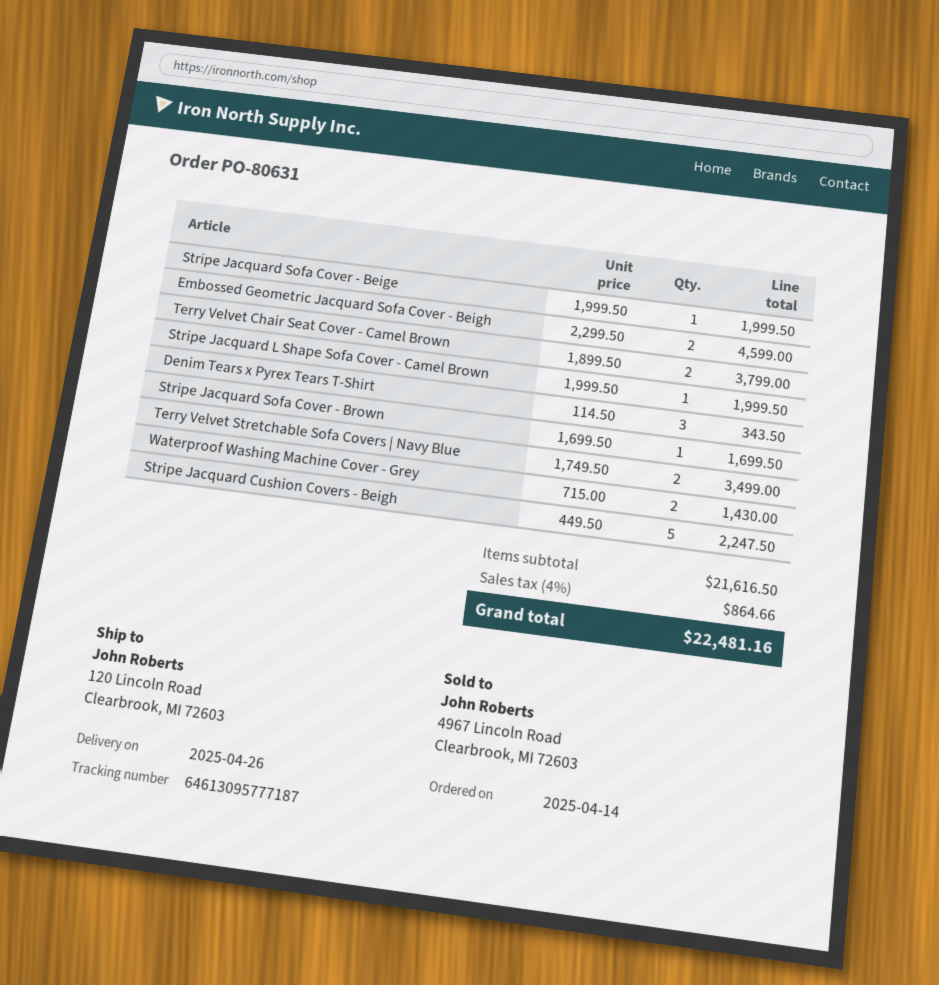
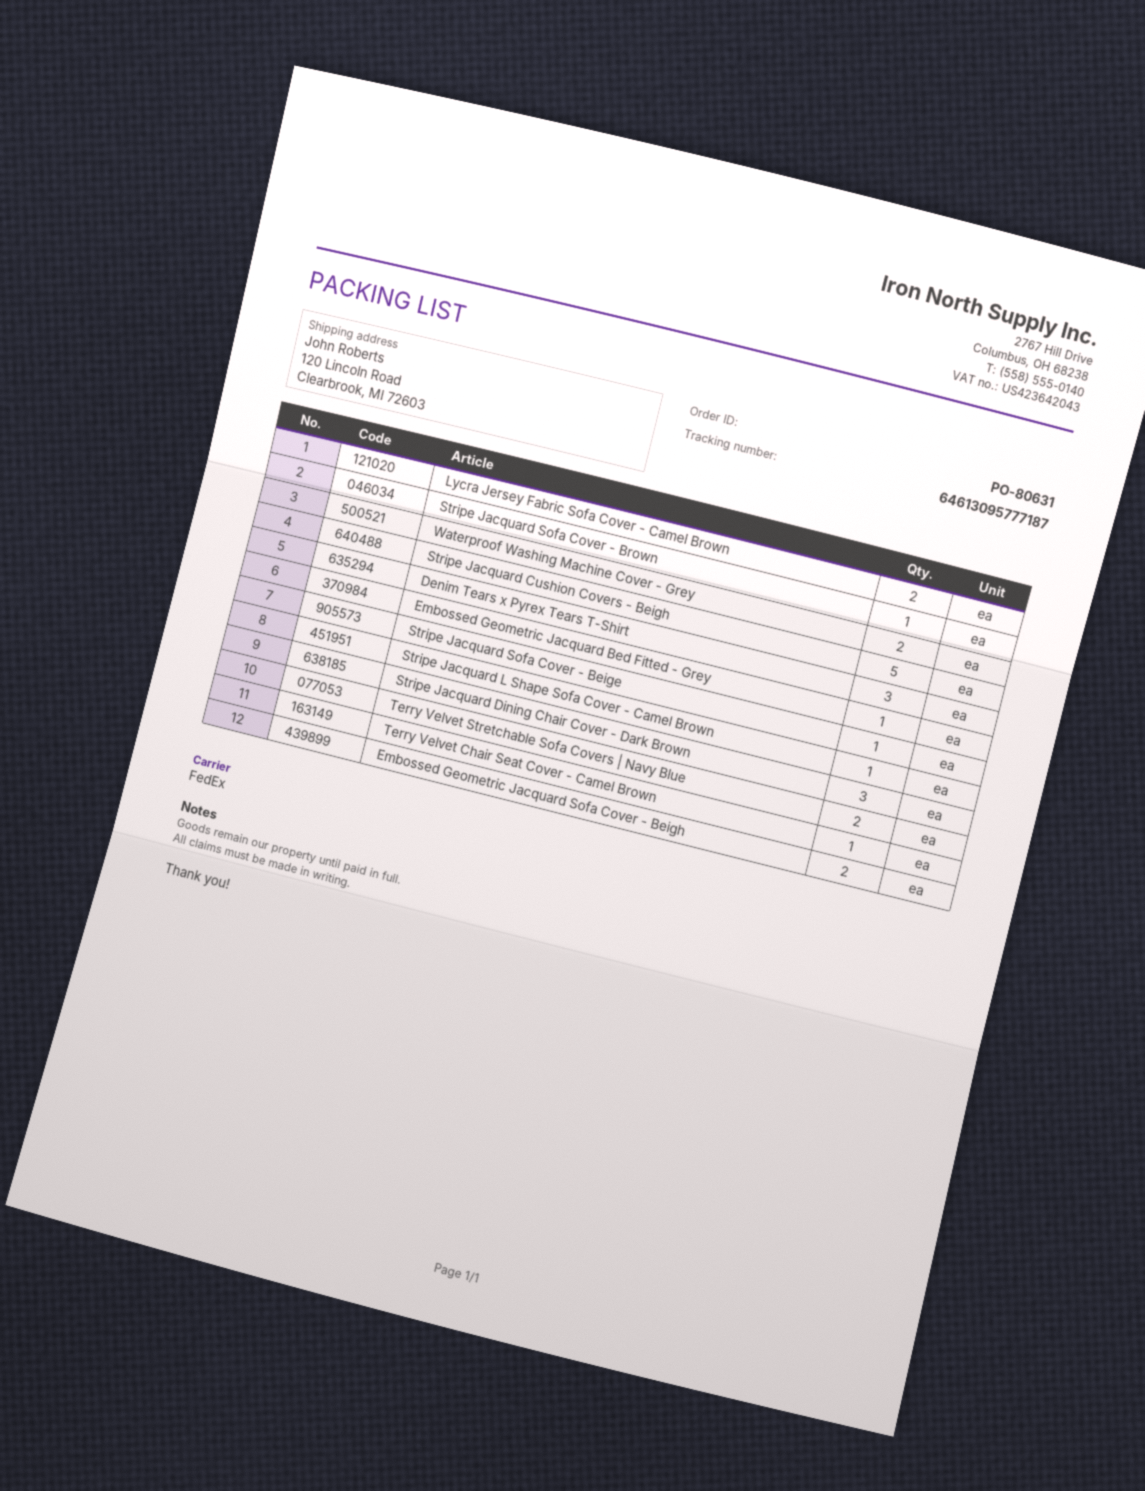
Terry Velvet Chair Seat Cover - Camel Brown: 2 -> 1
Lycra Jersey Fabric Sofa Cover - Camel Brown: none -> 2
Embossed Geometric Jacquard Bed Fitted - Grey: none -> 1
Stripe Jacquard Dining Chair Cover - Dark Brown: none -> 3

